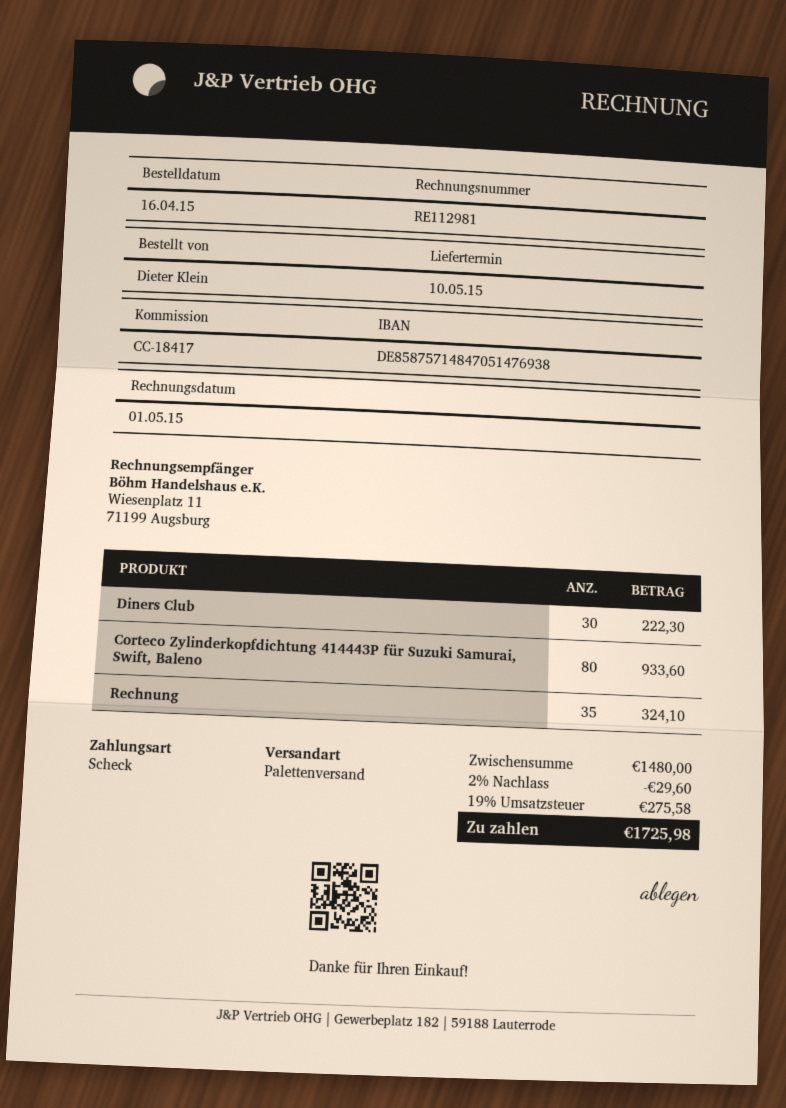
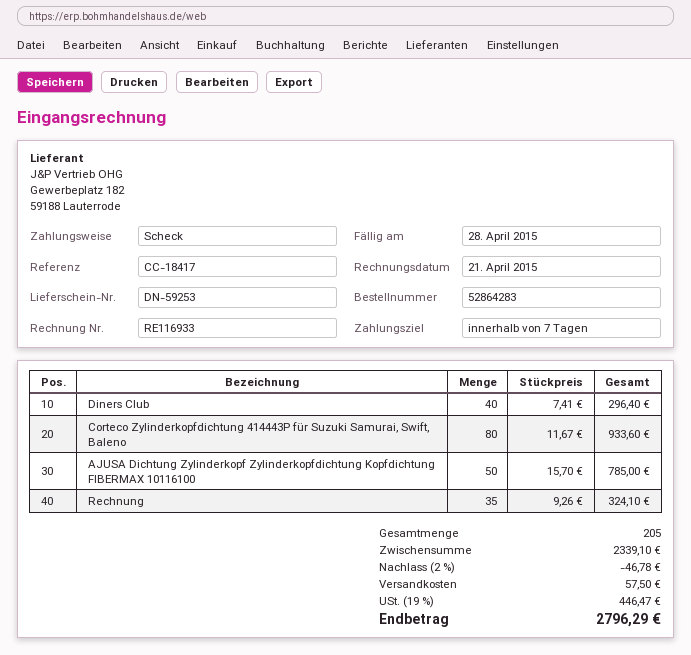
invoice number: RE112981 -> RE116933
invoice date: 2015-05-01 -> 2015-04-21
Diners Club: 30 for 222.30 -> 40 for 296.40
AJUSA Dichtung Zylinderkopf Zylinderkopfdichtung Kopfdichtung FIBERMAX 10116100: none -> 50 for 785.00
subtotal: 1480.00 -> 2339.10
discount: 2% = 29.60 -> 2% = 46.78
shipping: none -> 57.50
tax: 19% = 275.58 -> 19% = 446.47
total: 1725.98 -> 2796.29

